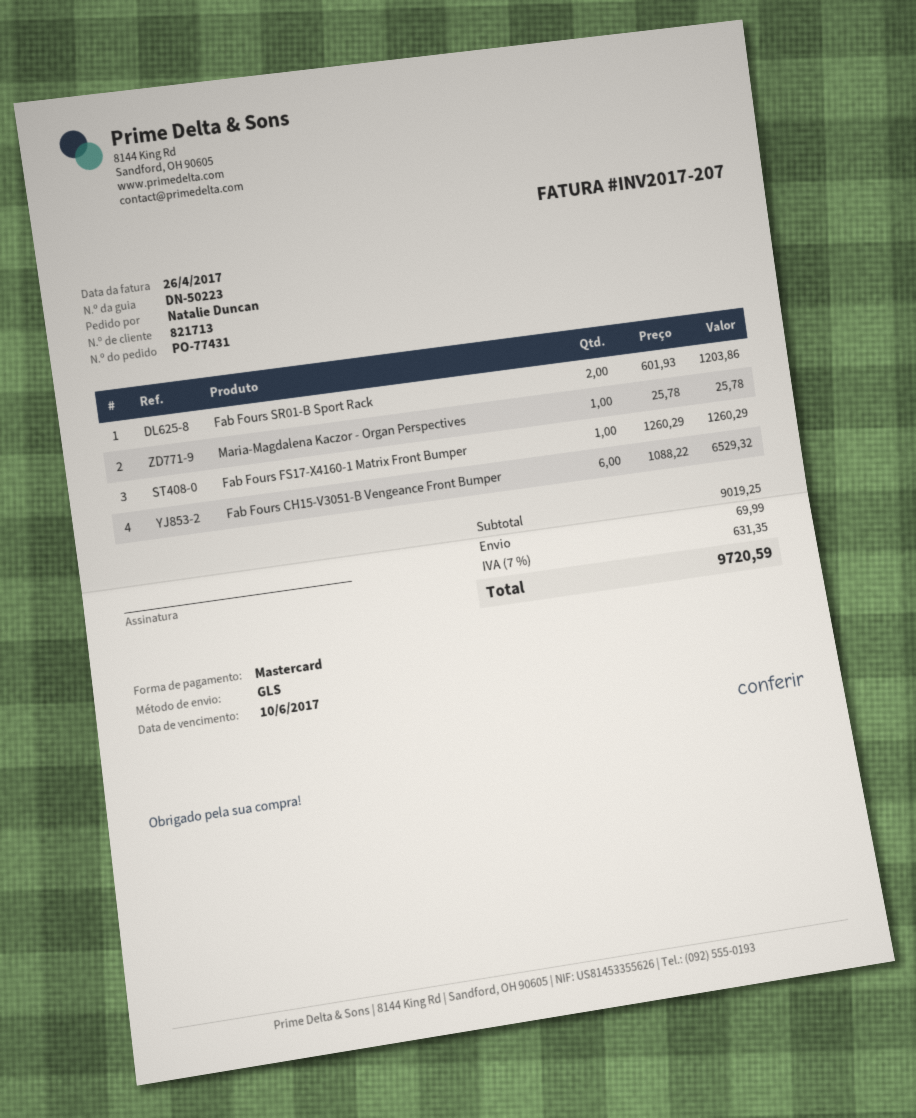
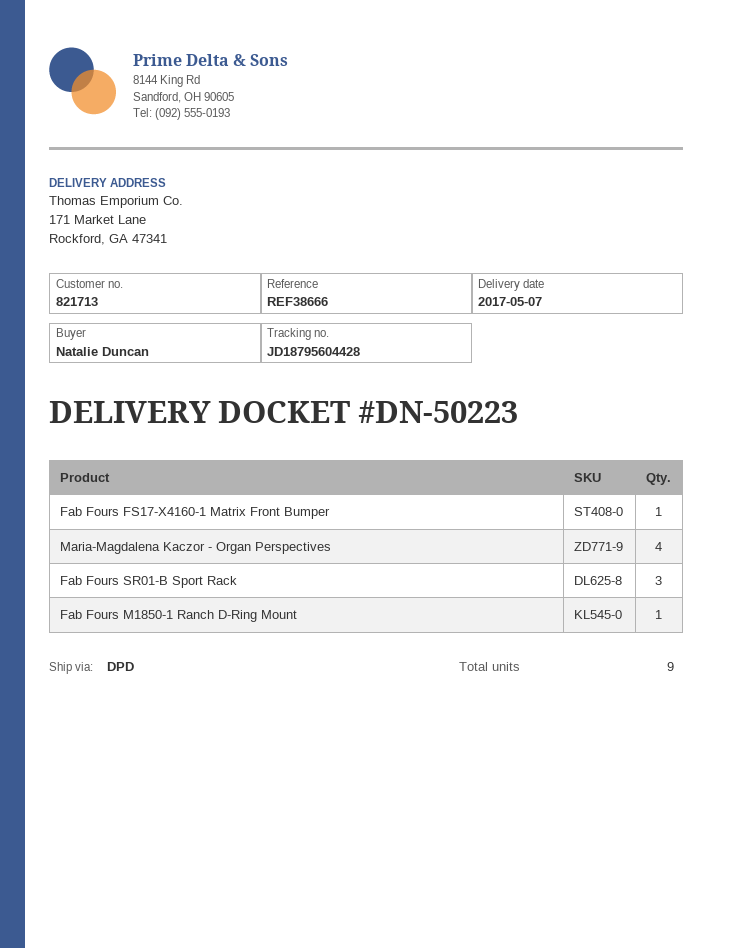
shipping method: GLS -> DPD
Fab Fours SR01-B Sport Rack: 2 -> 3
Maria-Magdalena Kaczor - Organ Perspectives: 1 -> 4
Fab Fours CH15-V3051-B Vengeance Front Bumper: 6 -> none
Fab Fours M1850-1 Ranch D-Ring Mount: none -> 1

